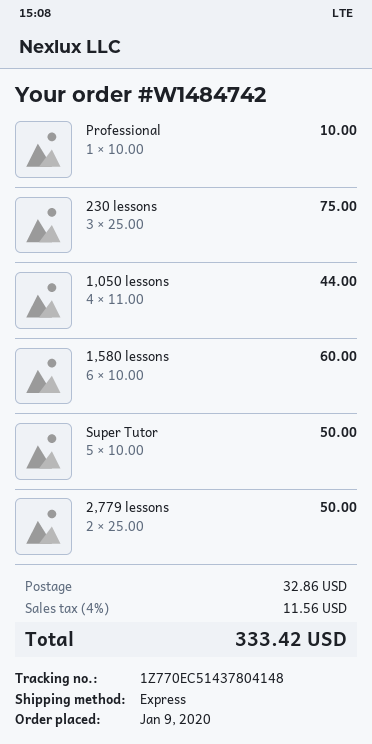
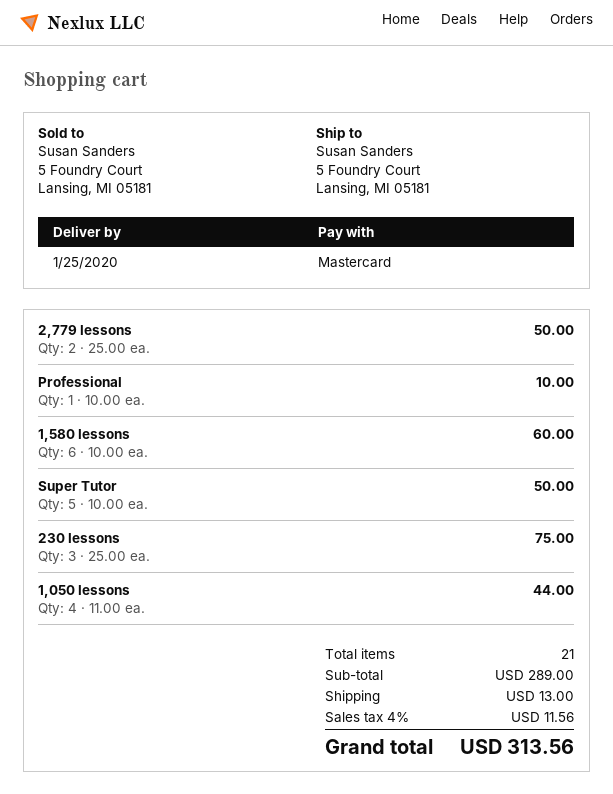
shipping: 32.86 -> 13.00
total: 333.42 -> 313.56

